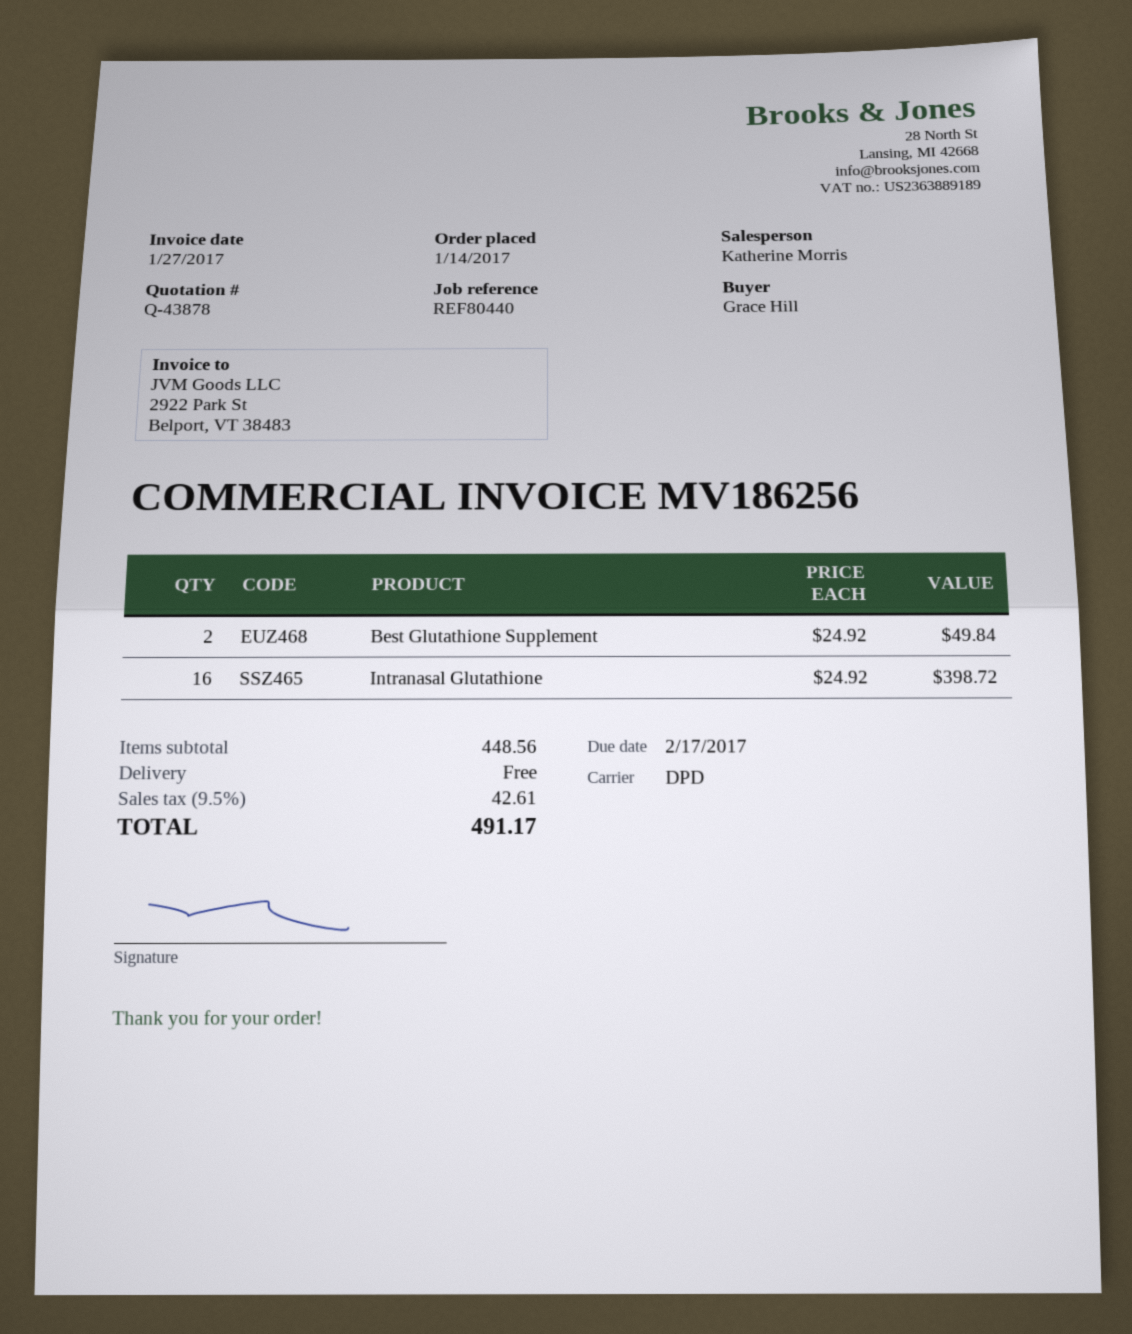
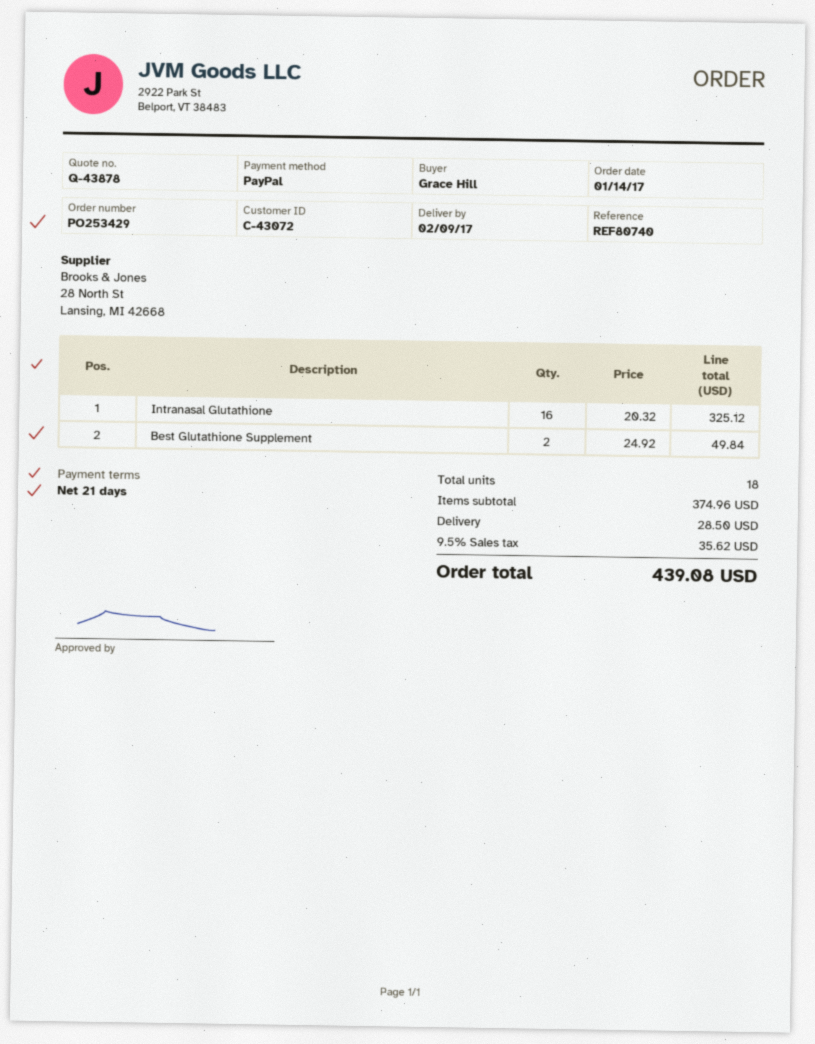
reference: REF80440 -> REF80740
Intranasal Glutathione: 16 x 24.92 = 398.72 -> 16 x 20.32 = 325.12
subtotal: 448.56 -> 374.96
shipping: 0.00 -> 28.50
tax: 9.5% = 42.61 -> 9.5% = 35.62
total: 491.17 -> 439.08

